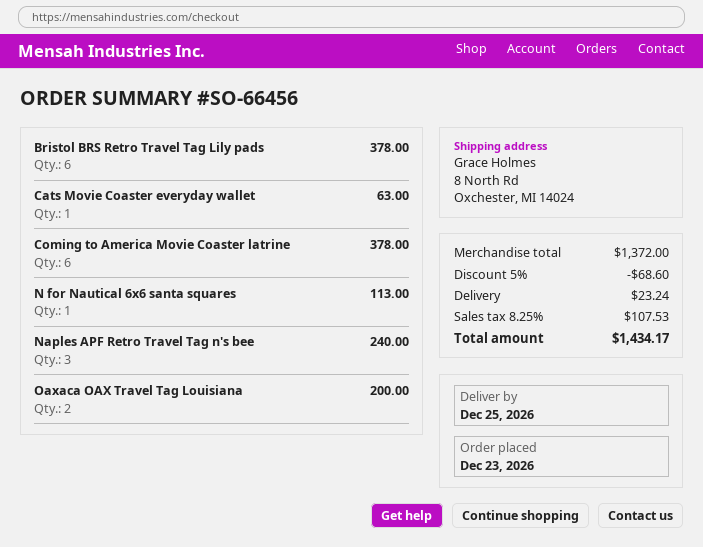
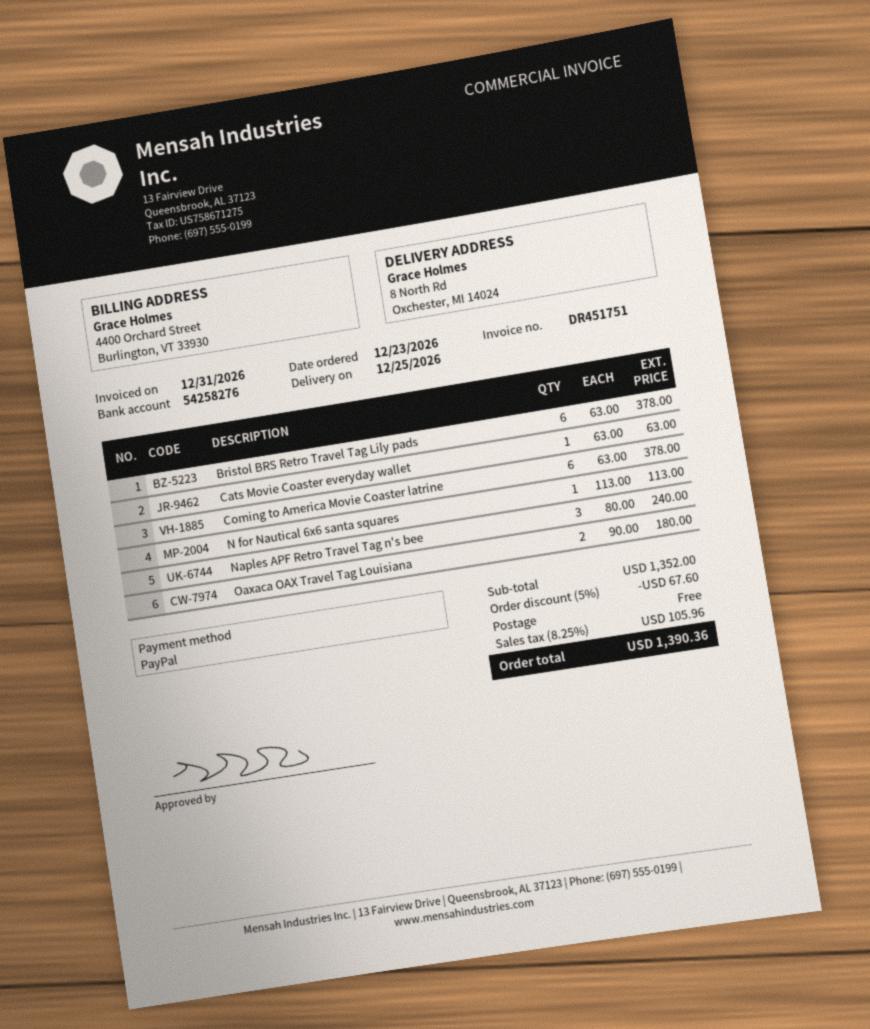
Oaxaca OAX Travel Tag Louisiana: 2 for 200.00 -> 2 for 180.00
subtotal: 1372.00 -> 1352.00
discount: 5% = 68.60 -> 5% = 67.60
shipping: 23.24 -> 0.00
tax: 8.25% = 107.53 -> 8.25% = 105.96
total: 1434.17 -> 1390.36

